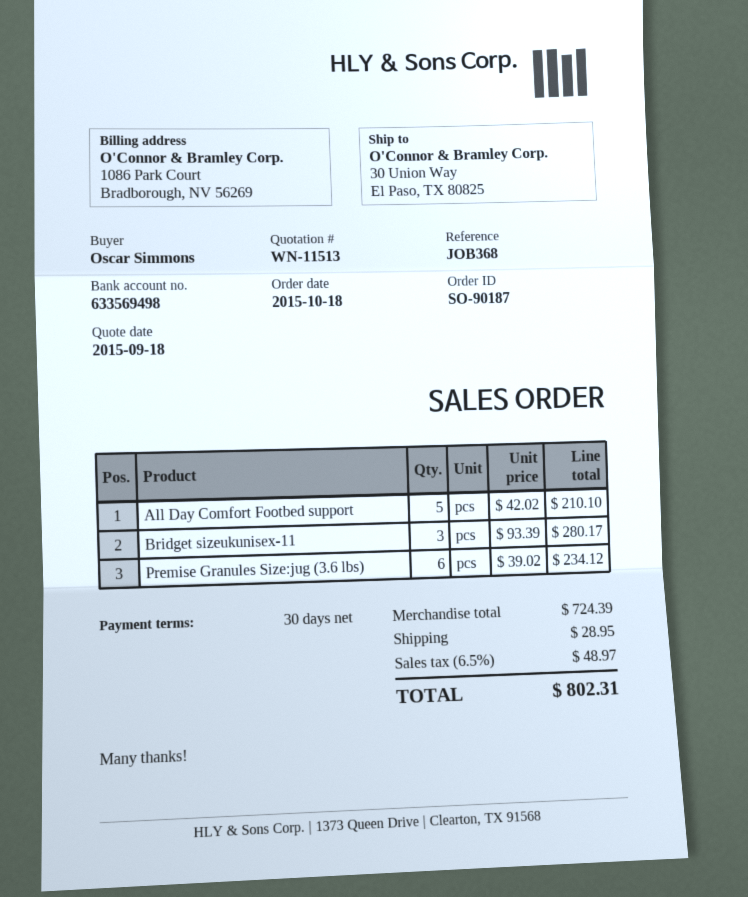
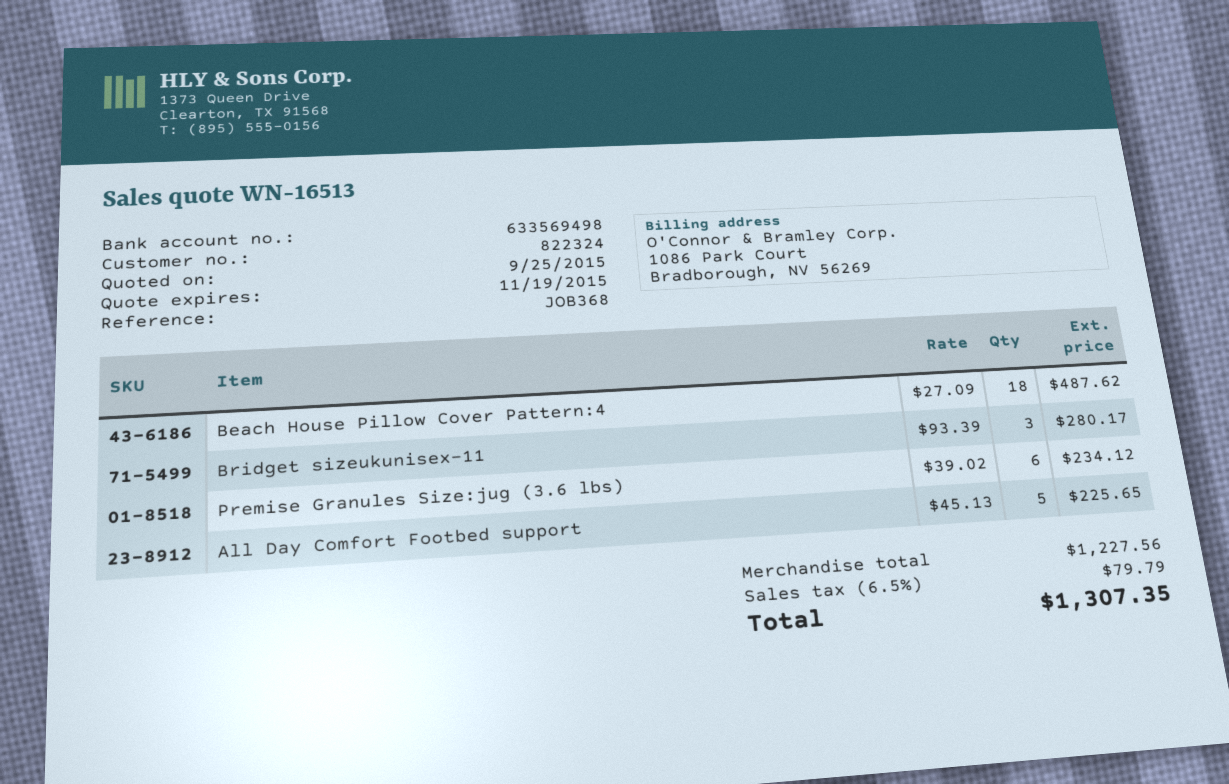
quote number: WN-11513 -> WN-16513
quote date: 2015-09-18 -> 2015-09-25
All Day Comfort Footbed support: 5 x 42.02 = 210.10 -> 5 x 45.13 = 225.65
Beach House Pillow Cover Pattern:4: none -> 18 x 27.09 = 487.62
subtotal: 724.39 -> 1227.56
shipping: 28.95 -> none
tax: 6.5% = 48.97 -> 6.5% = 79.79
total: 802.31 -> 1307.35

